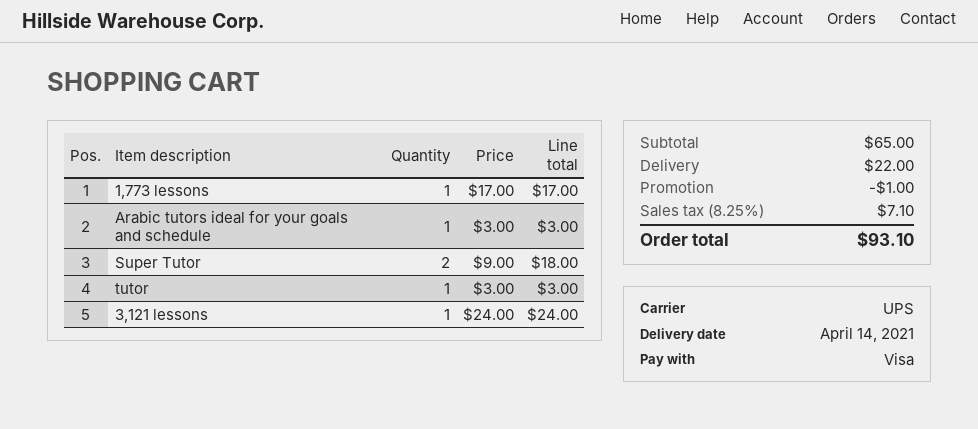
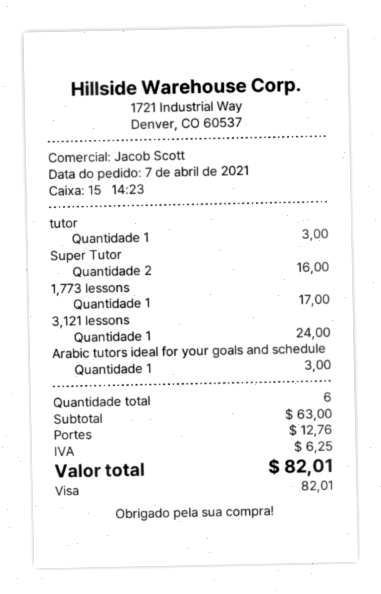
Super Tutor: 2 for 18.00 -> 2 for 16.00
subtotal: 65.00 -> 63.00
discount: 1.00 -> none
shipping: 22.00 -> 12.76
tax: 7.10 -> 6.25
total: 93.10 -> 82.01

